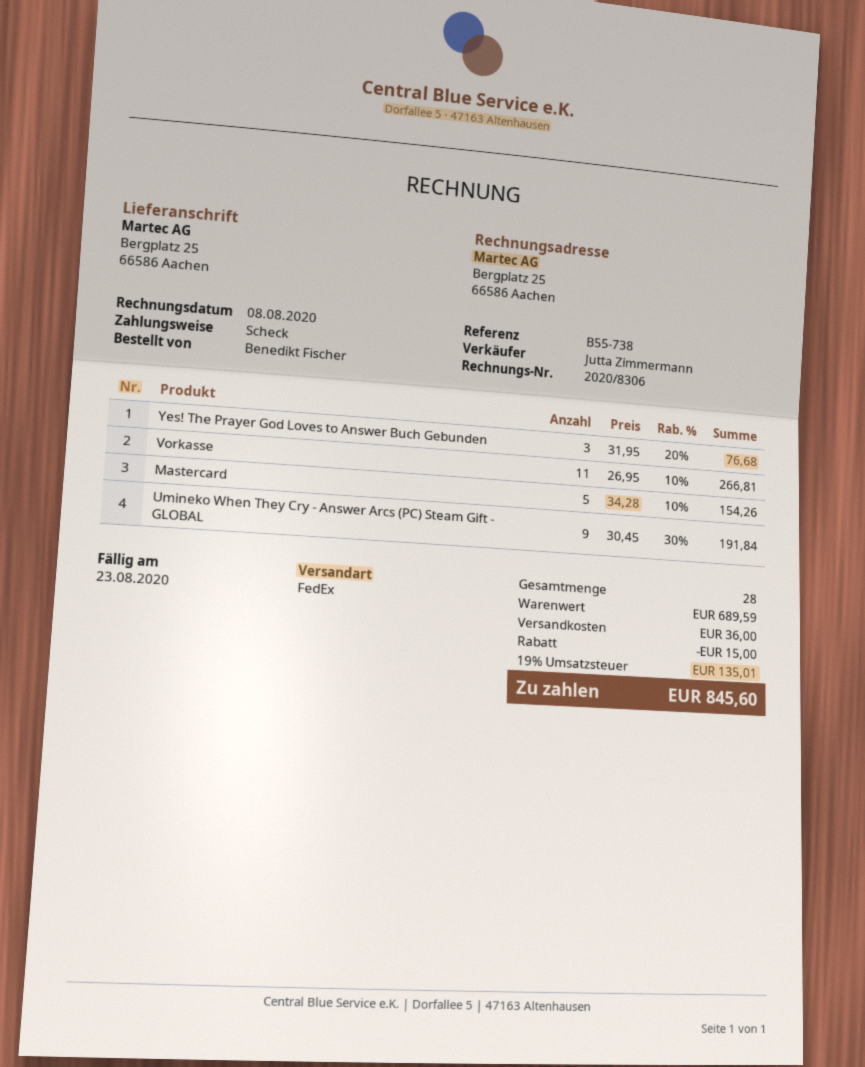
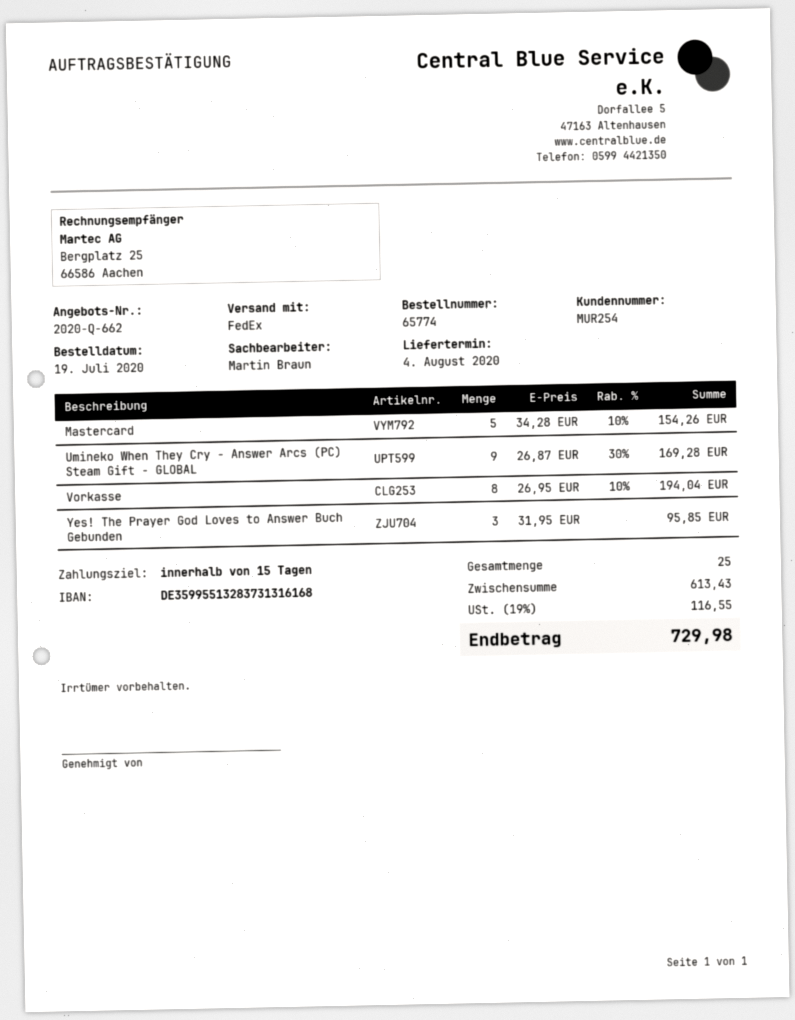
sales rep: Jutta Zimmermann -> Martin Braun
Yes! The Prayer God Loves to Answer Buch Gebunden: 3 x 31.95 - 20% = 76.68 -> 3 x 31.95 = 95.85
Vorkasse: 11 x 26.95 - 10% = 266.81 -> 8 x 26.95 - 10% = 194.04
Umineko When They Cry - Answer Arcs (PC) Steam Gift - GLOBAL: 9 x 30.45 - 30% = 191.84 -> 9 x 26.87 - 30% = 169.28
total quantity: 28 -> 25
subtotal: 689.59 -> 613.43
discount: 15.00 -> none
shipping: 36.00 -> none
tax: 19% = 135.01 -> 19% = 116.55
total: 845.60 -> 729.98

